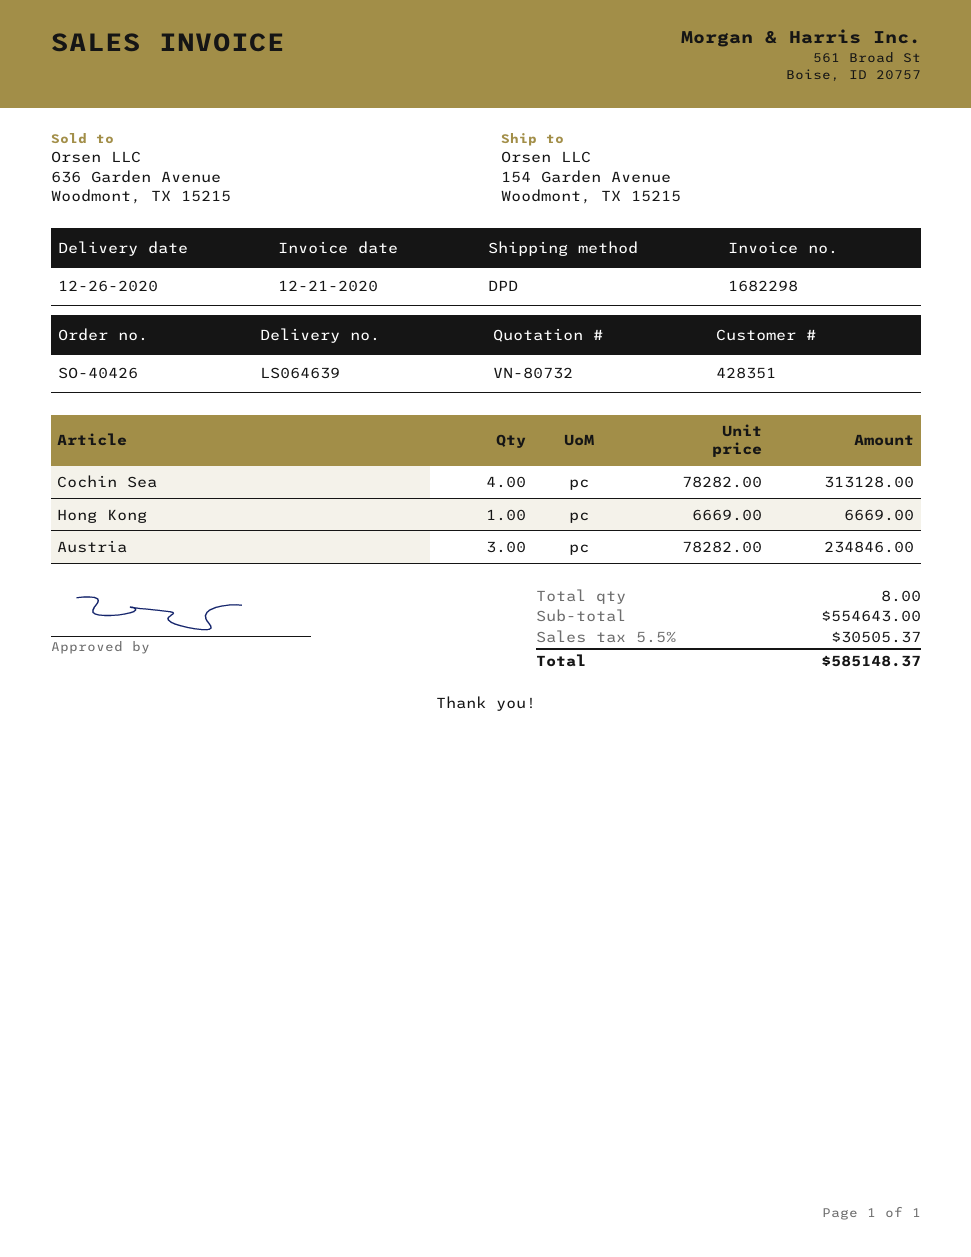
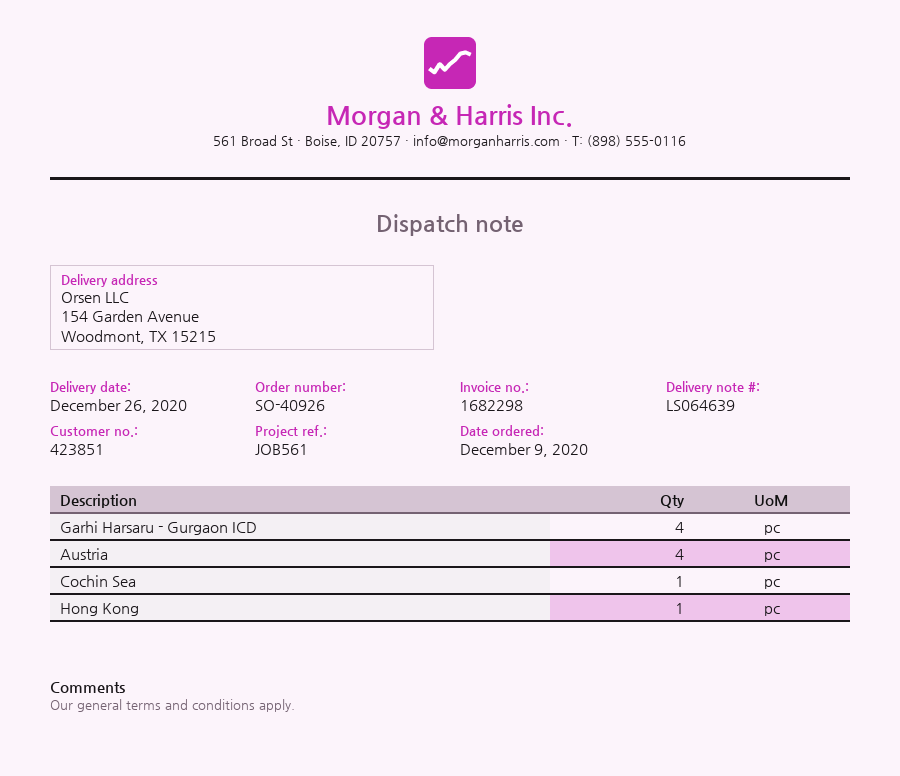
order number: SO-40426 -> SO-40926
customer number: 428351 -> 423851
Cochin Sea: 4 -> 1
Austria: 3 -> 4
Garhi Harsaru - Gurgaon ICD: none -> 4

